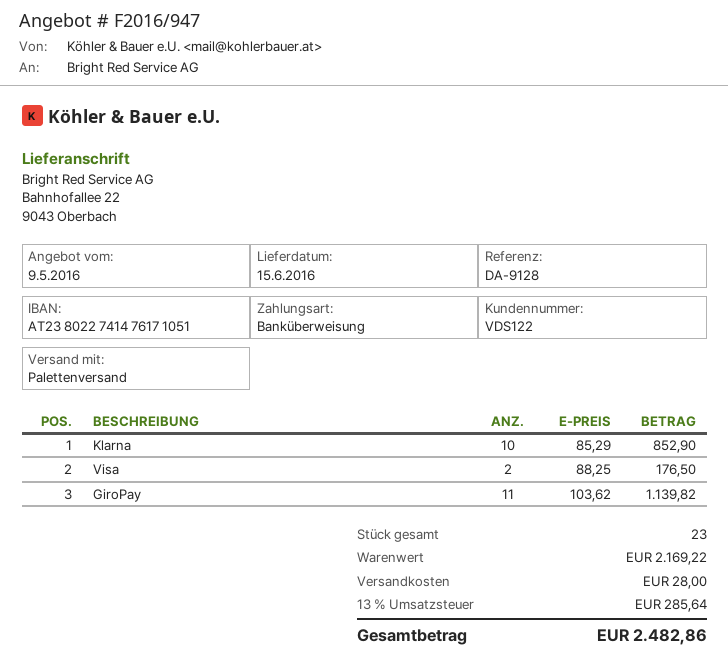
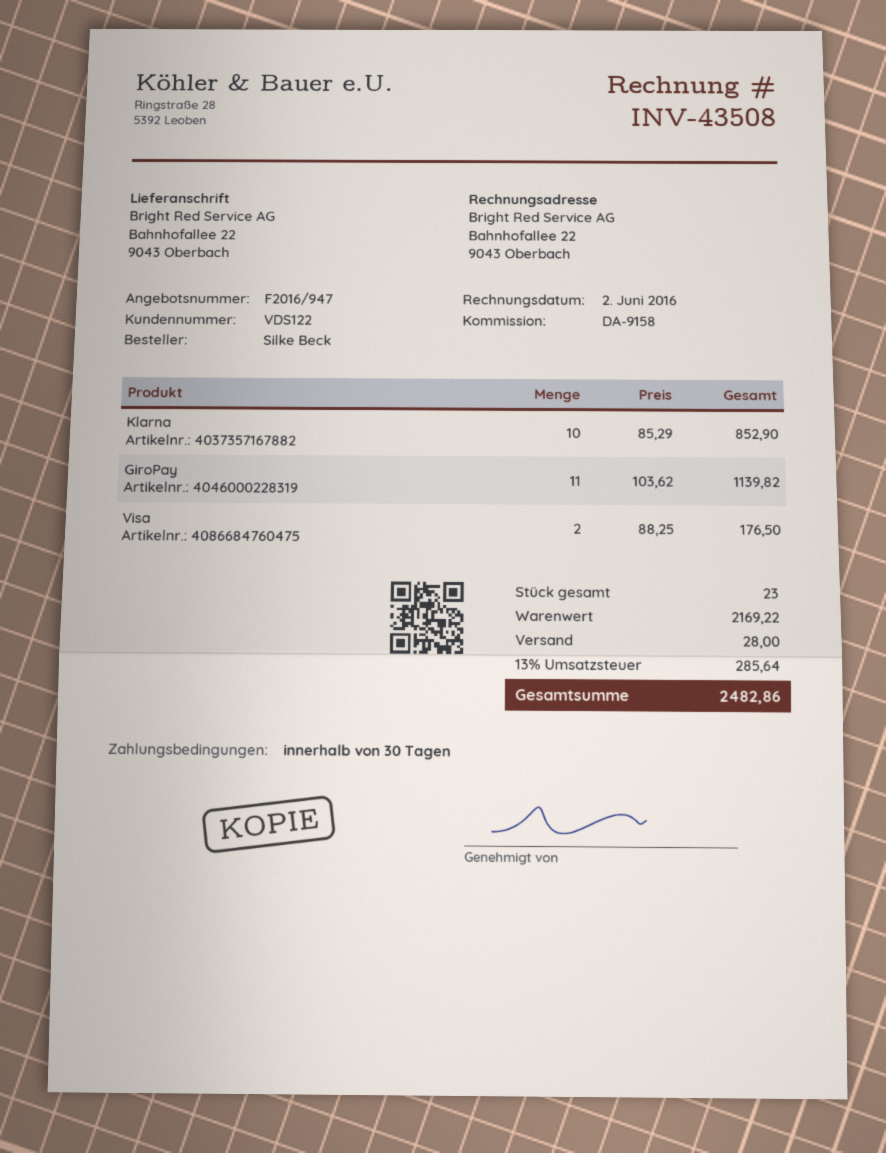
reference: DA-9128 -> DA-9158

